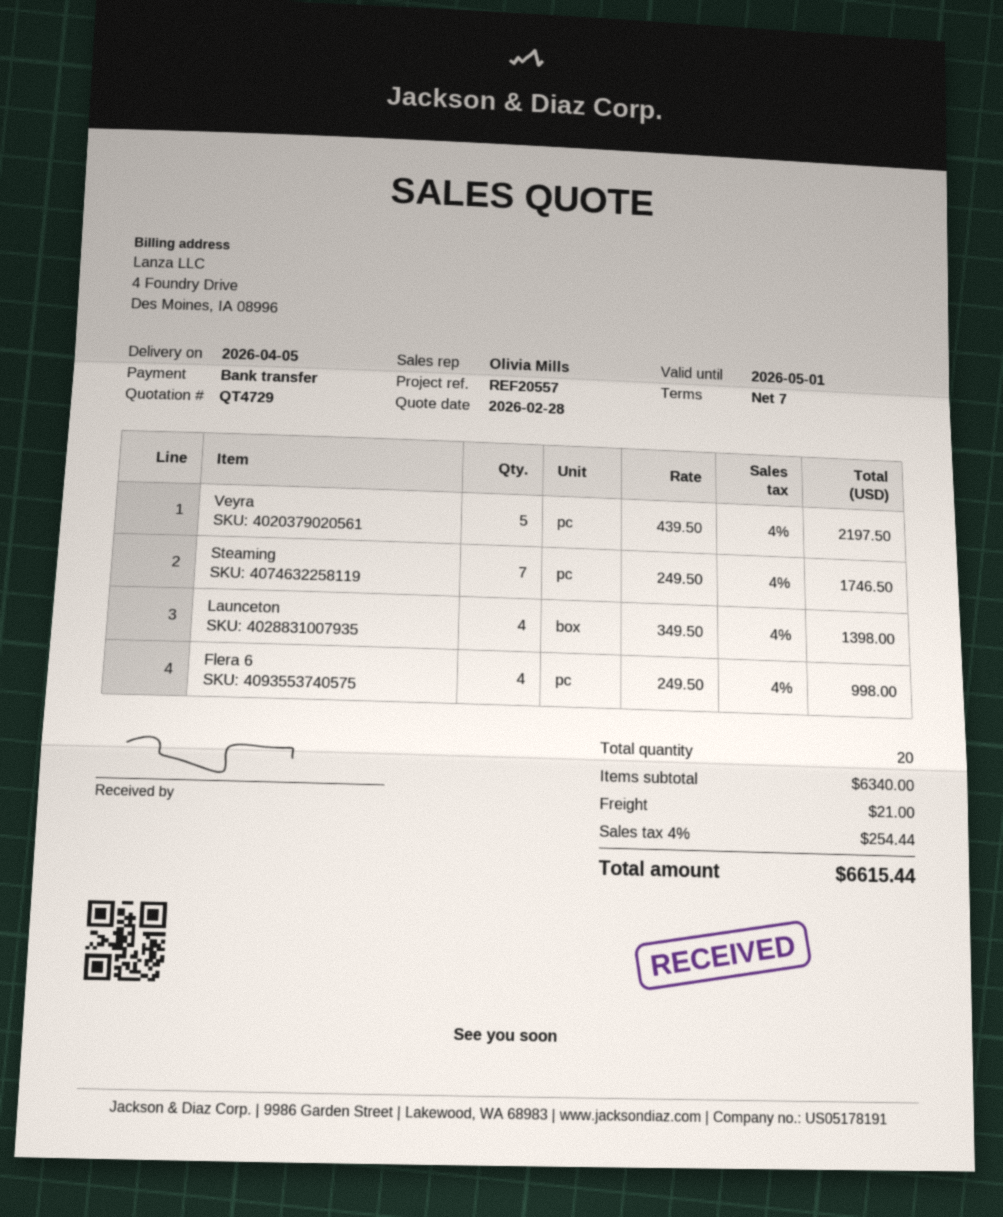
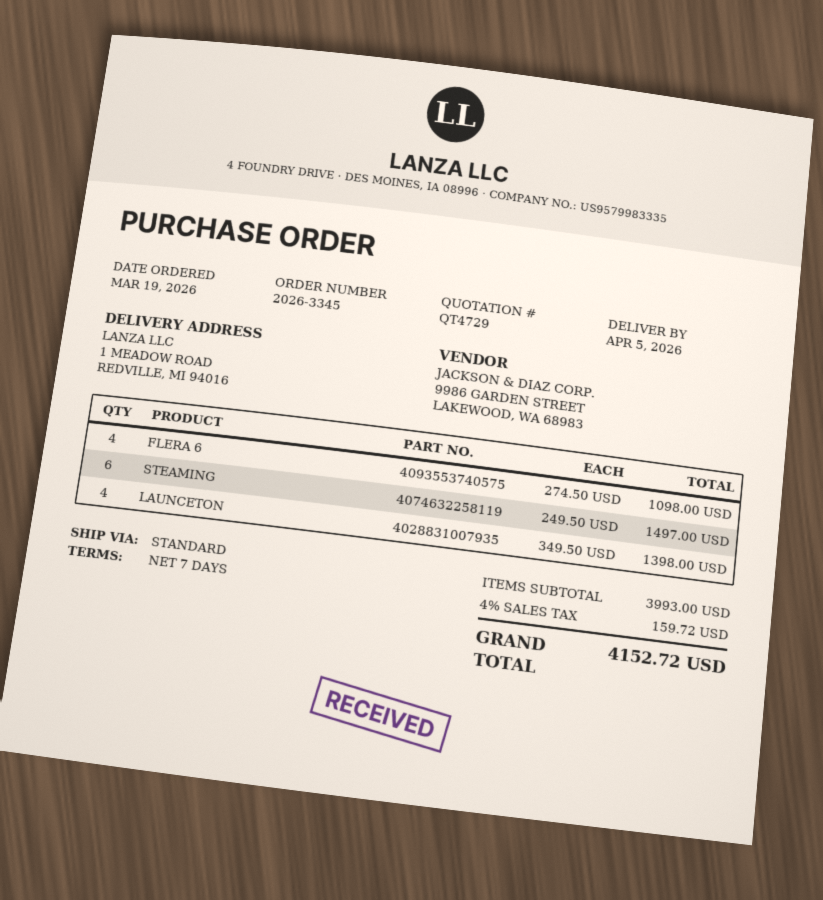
Veyra: 5 x 439.50 = 2197.50 -> none
Steaming: 7 x 249.50 = 1746.50 -> 6 x 249.50 = 1497.00
Flera 6: 4 x 249.50 = 998.00 -> 4 x 274.50 = 1098.00
subtotal: 6340.00 -> 3993.00
shipping: 21.00 -> none
tax: 4% = 254.44 -> 4% = 159.72
total: 6615.44 -> 4152.72

